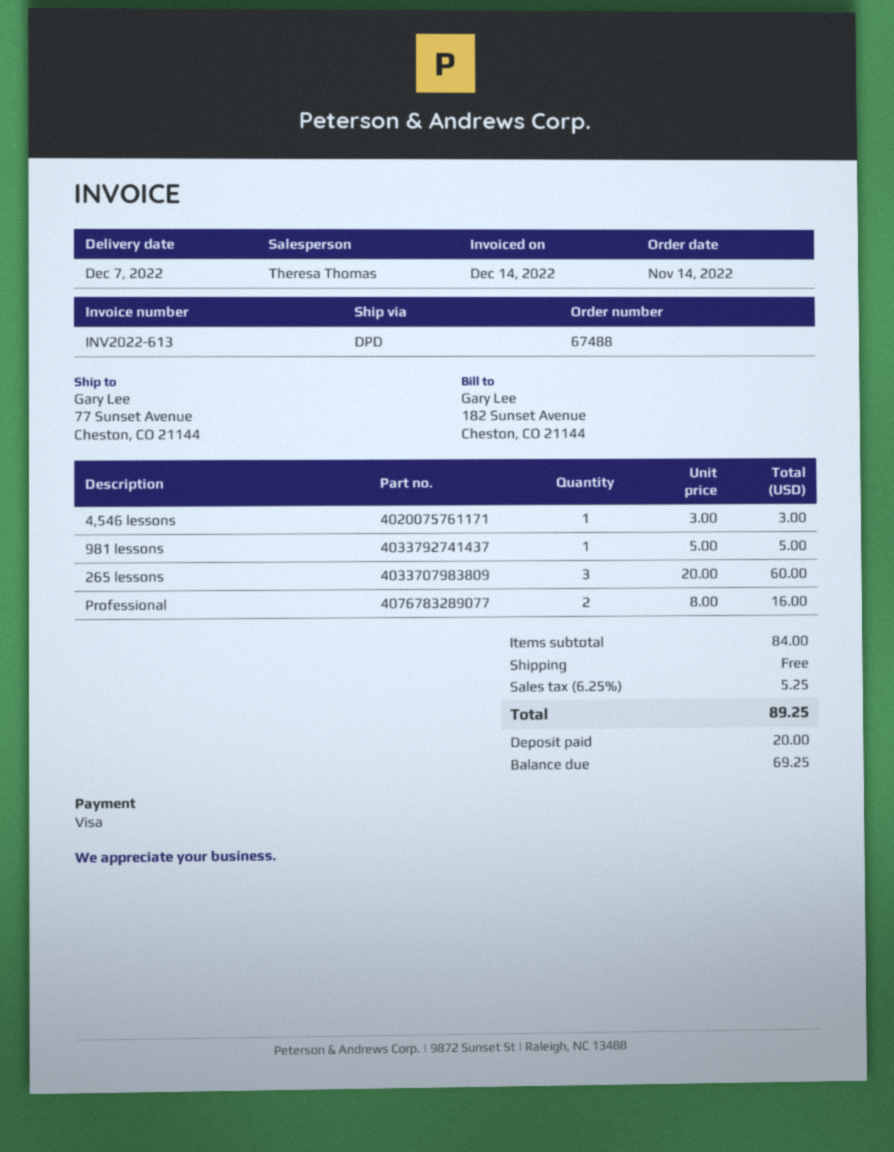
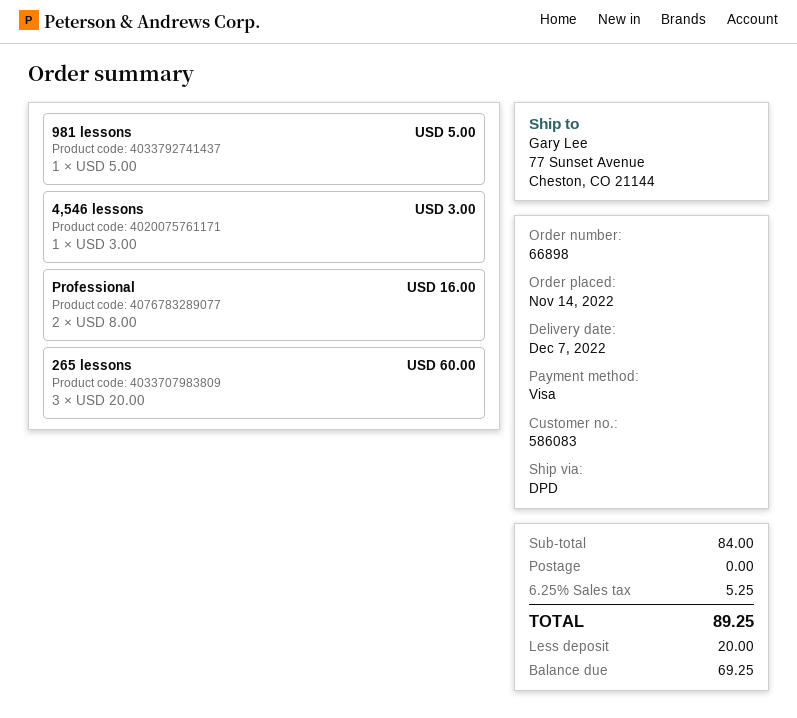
order number: 67488 -> 66898

